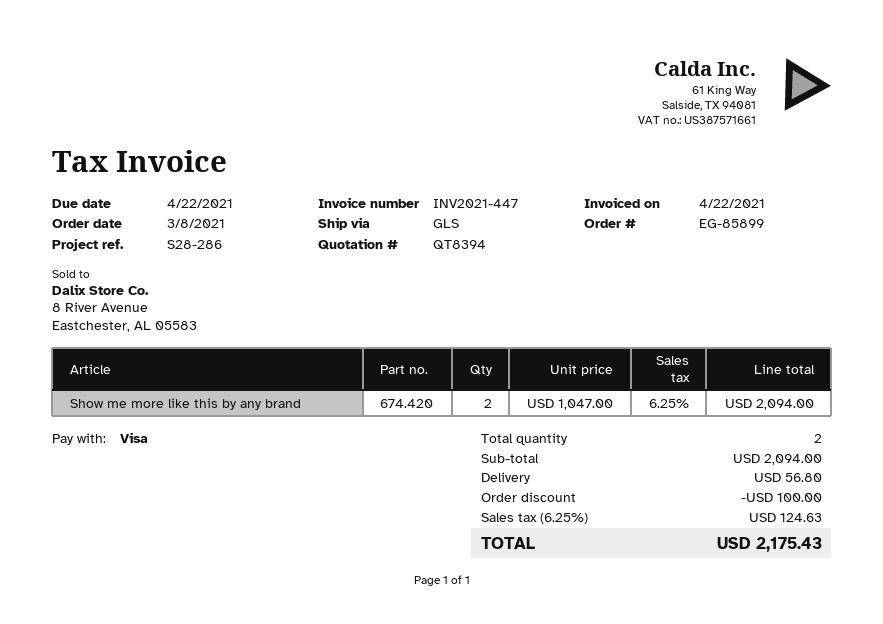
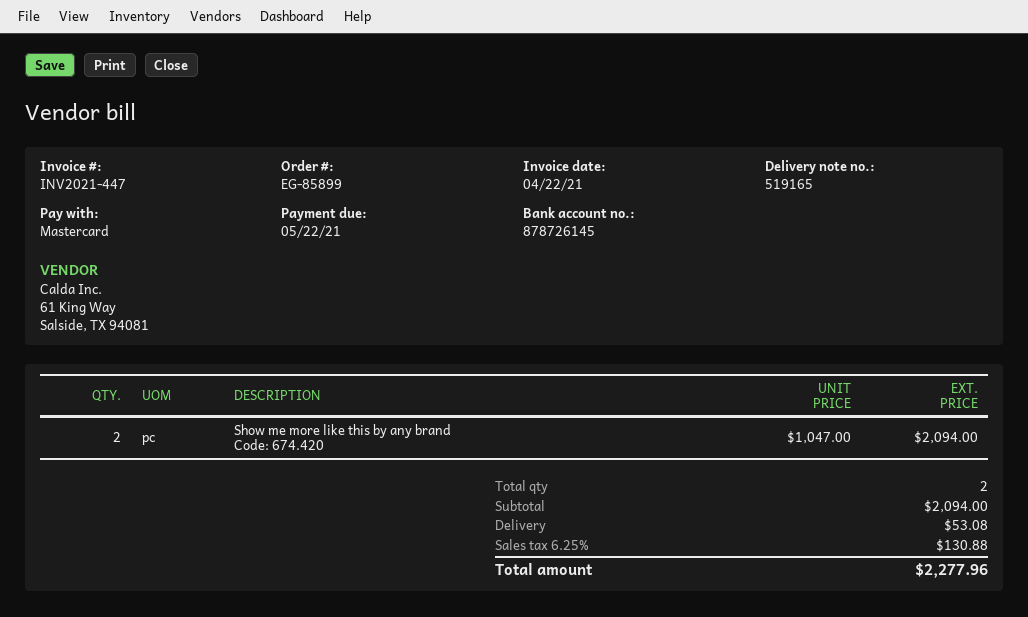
due date: 2021-04-22 -> 2021-05-22
payment method: Visa -> Mastercard
discount: 100.00 -> none
shipping: 56.80 -> 53.08
tax: 6.25% = 124.63 -> 6.25% = 130.88
total: 2175.43 -> 2277.96

